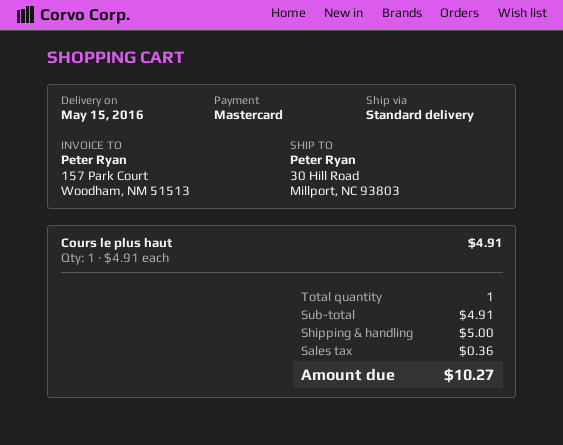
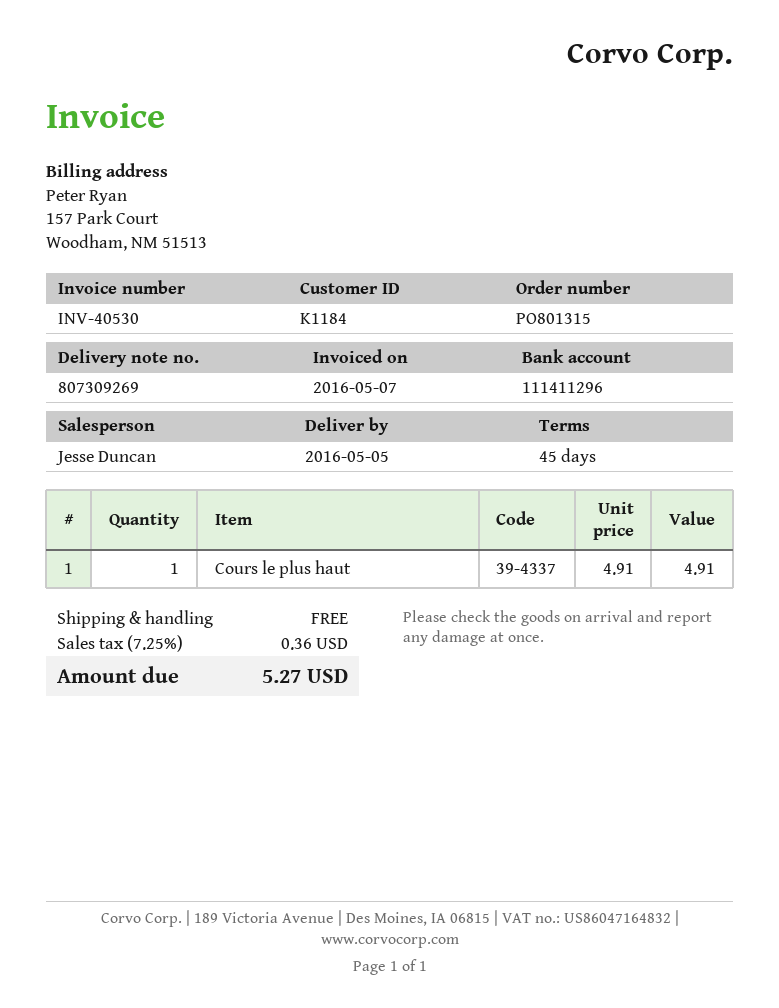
delivery date: 2016-05-15 -> 2016-05-05
shipping: 5.00 -> 0.00
total: 10.27 -> 5.27

